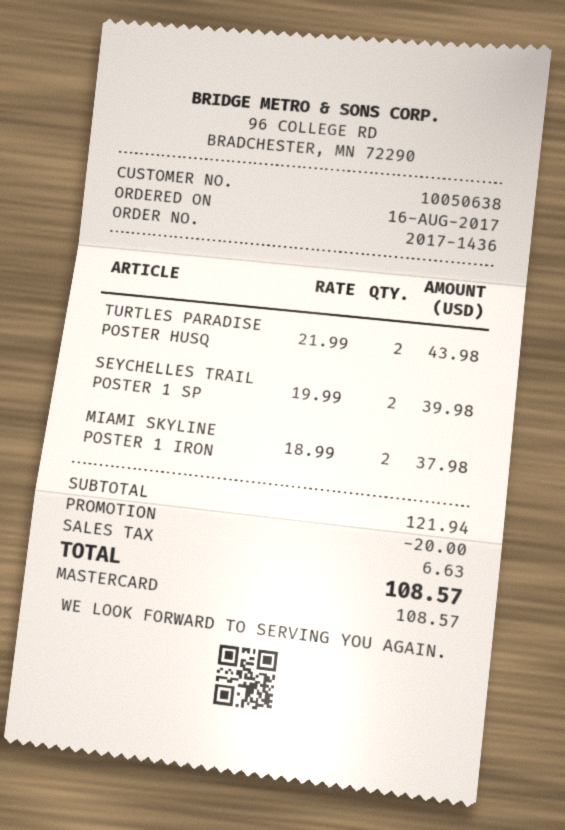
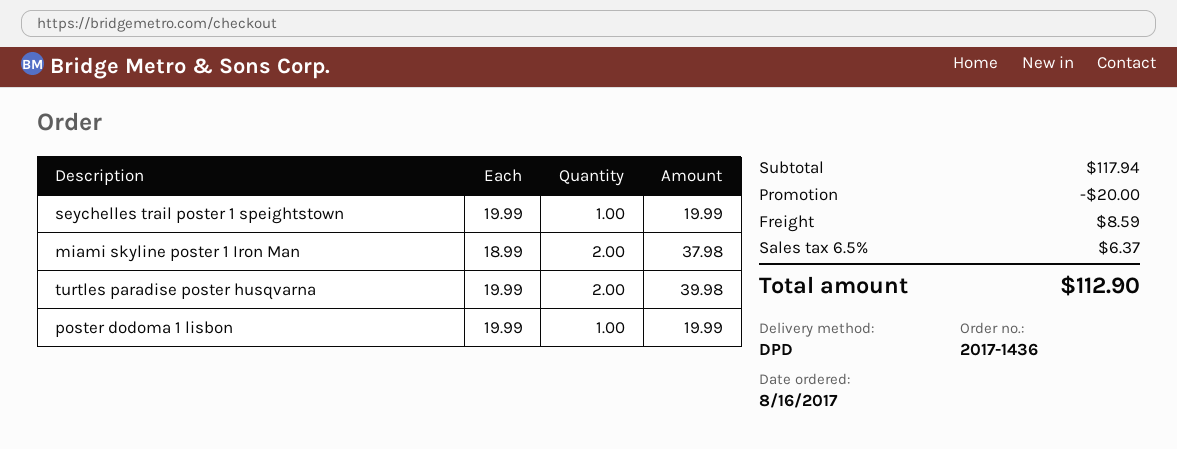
TURTLES PARADISE POSTER HUSQ: 2 x 21.99 = 43.98 -> 2 x 19.99 = 39.98
SEYCHELLES TRAIL POSTER 1 SP: 2 x 19.99 = 39.98 -> 1 x 19.99 = 19.99
poster dodoma 1 lisbon: none -> 1 x 19.99 = 19.99
subtotal: 121.94 -> 117.94
shipping: none -> 8.59
tax: 6.63 -> 6.37
total: 108.57 -> 112.90

